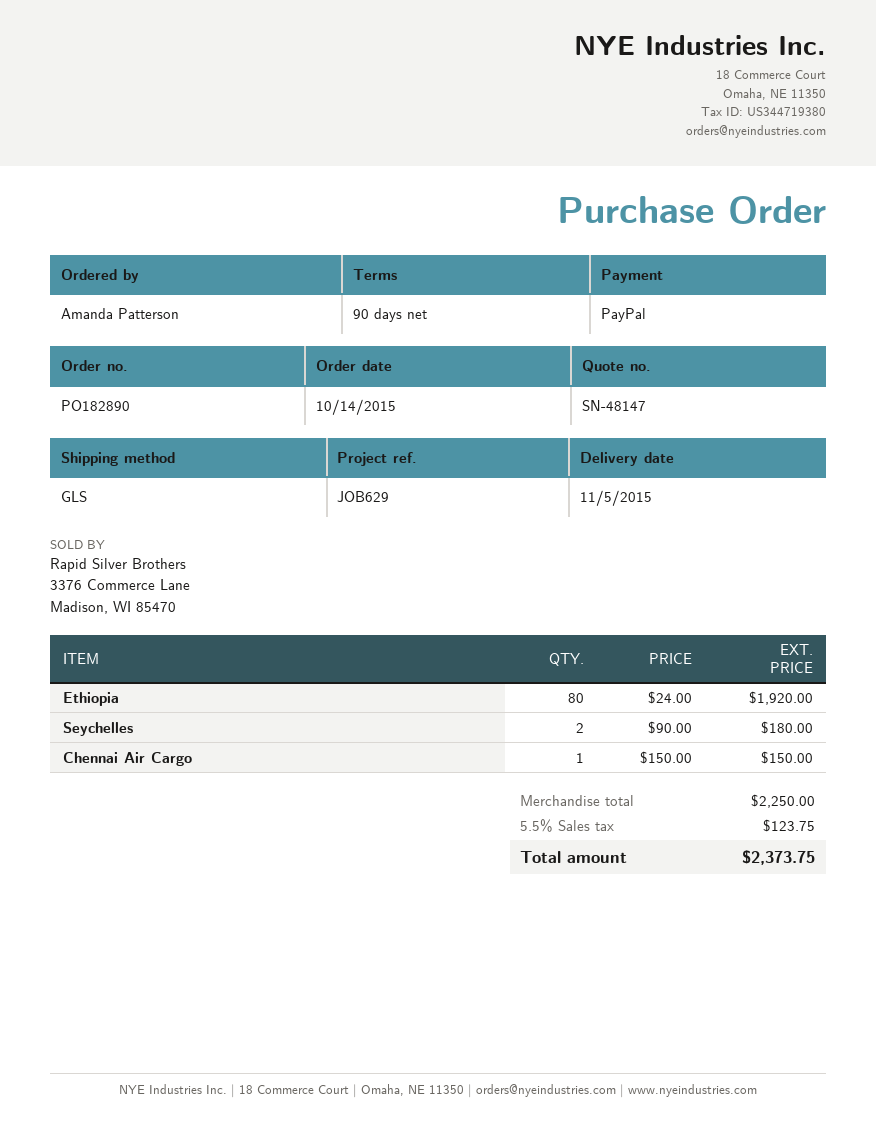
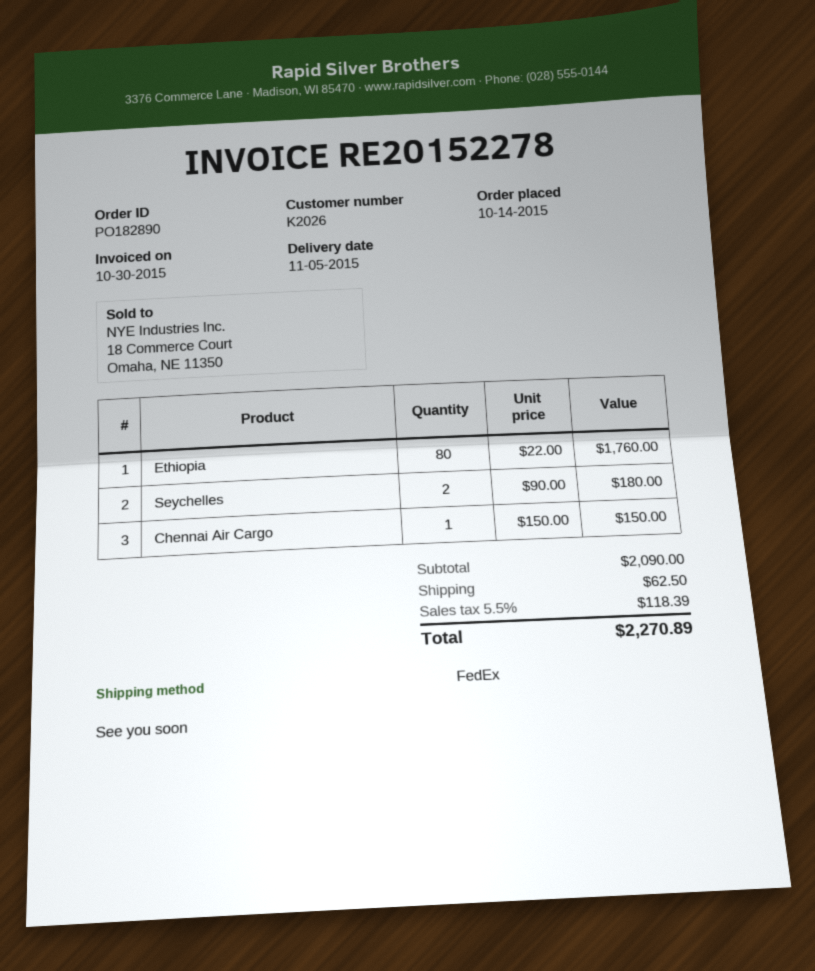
shipping method: GLS -> FedEx
Ethiopia: 80 x 24.00 = 1920.00 -> 80 x 22.00 = 1760.00
subtotal: 2250.00 -> 2090.00
shipping: none -> 62.50
tax: 5.5% = 123.75 -> 5.5% = 118.39
total: 2373.75 -> 2270.89

